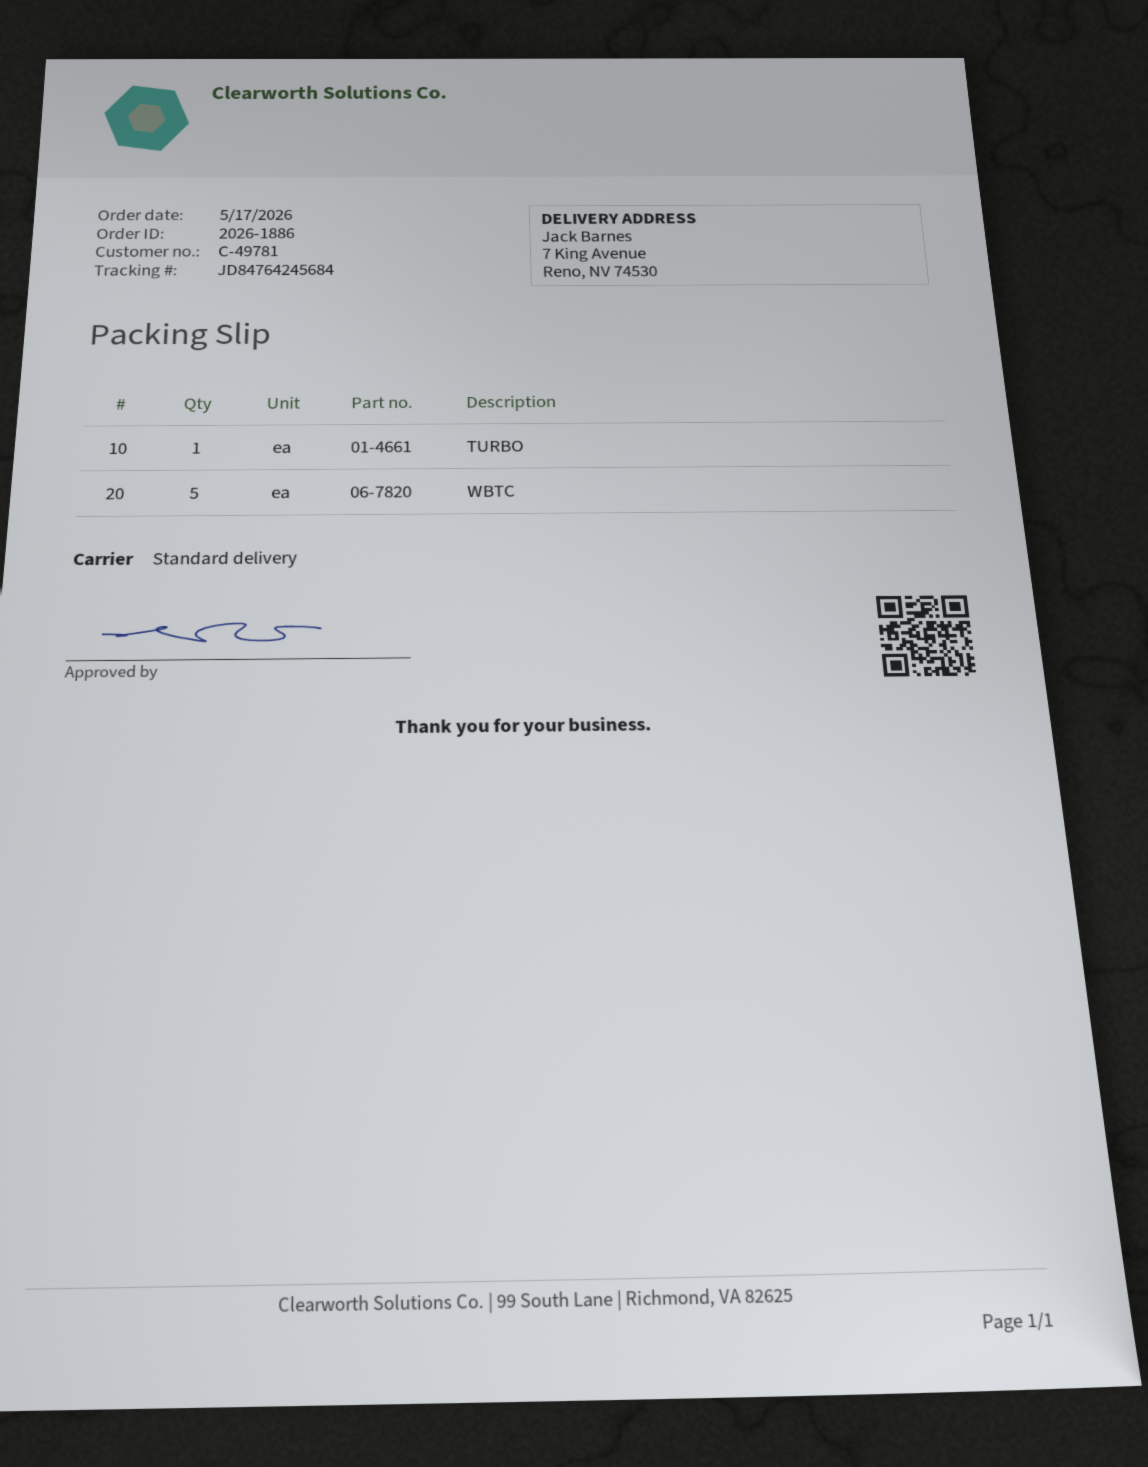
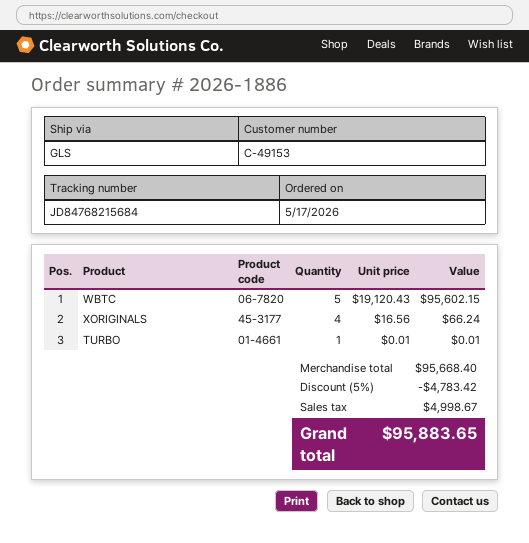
customer number: C-49781 -> C-49153
shipping method: standard -> GLS
tracking number: JD84764245684 -> JD84768215684
XORIGINALS: none -> 4

